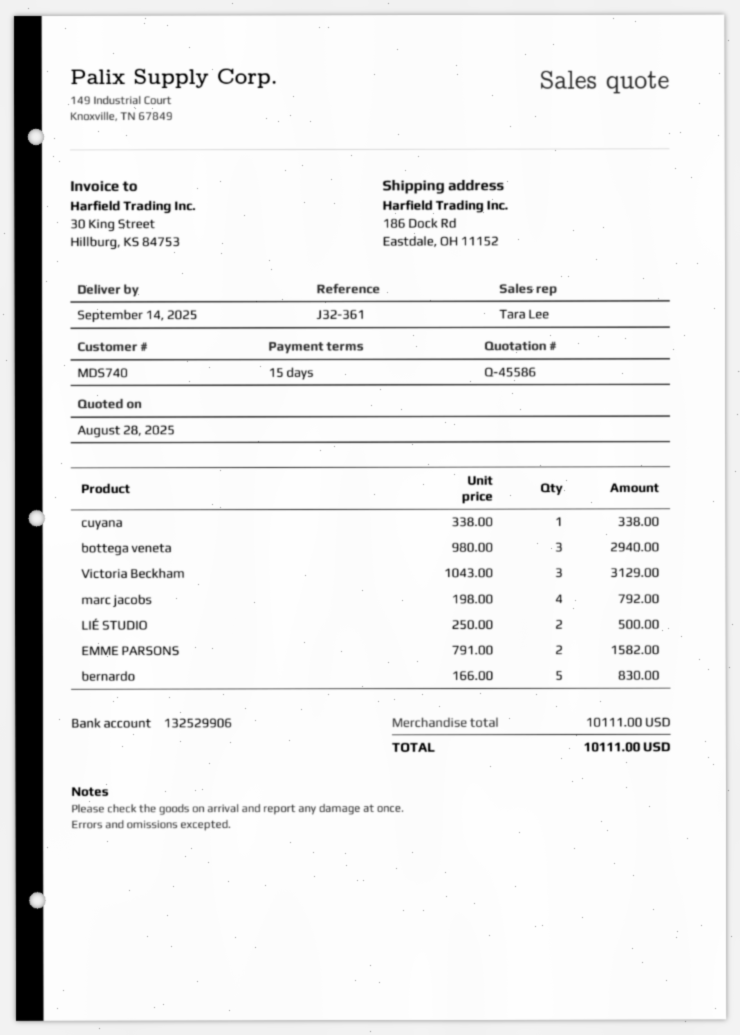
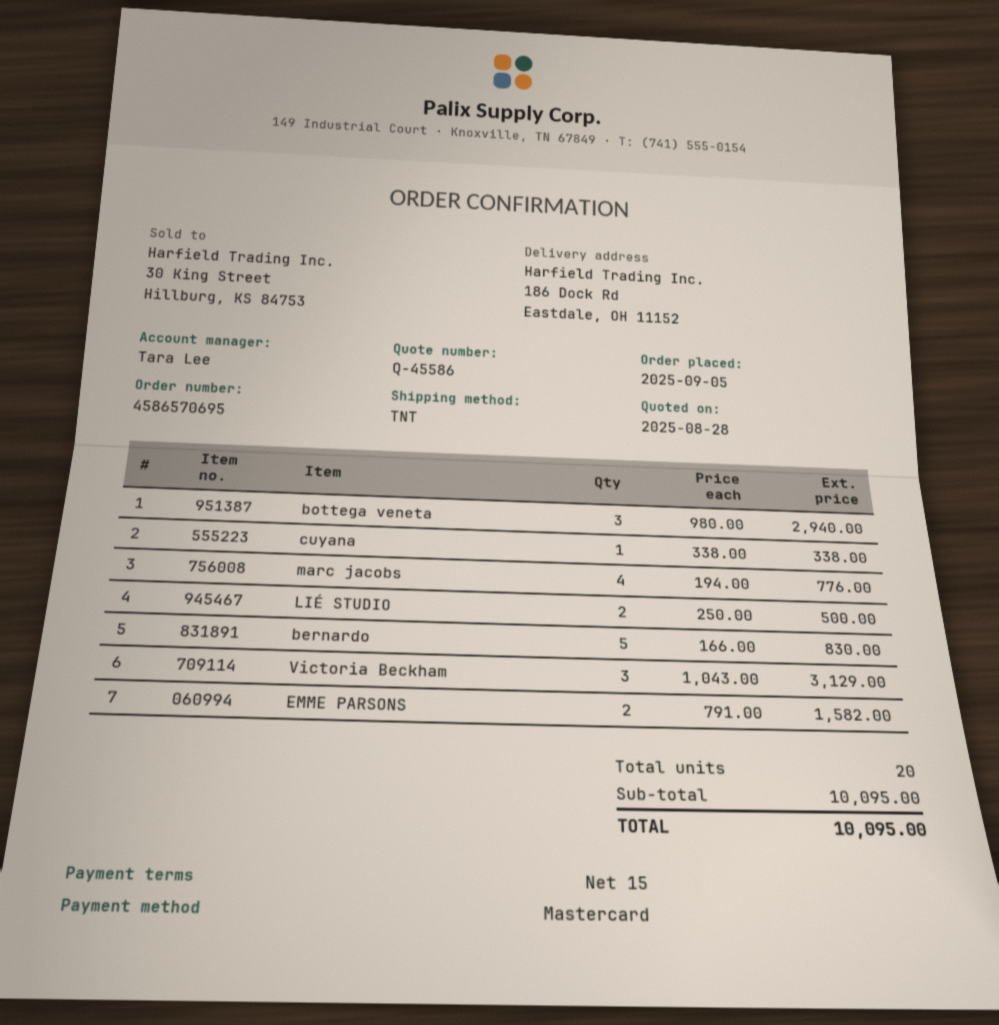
marc jacobs: 4 x 198.00 = 792.00 -> 4 x 194.00 = 776.00
subtotal: 10111.00 -> 10095.00
total: 10111.00 -> 10095.00

